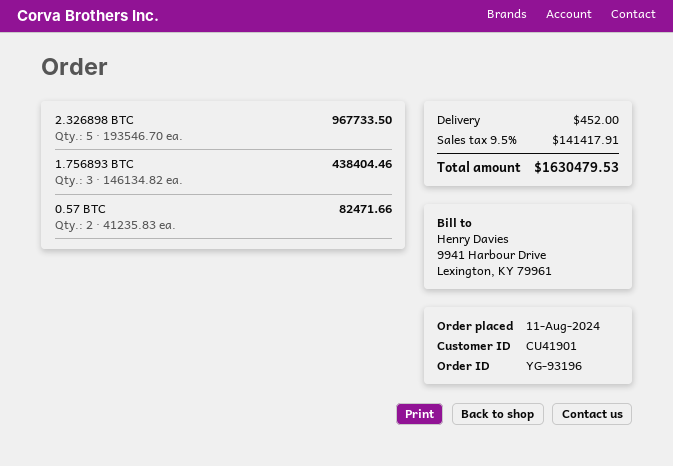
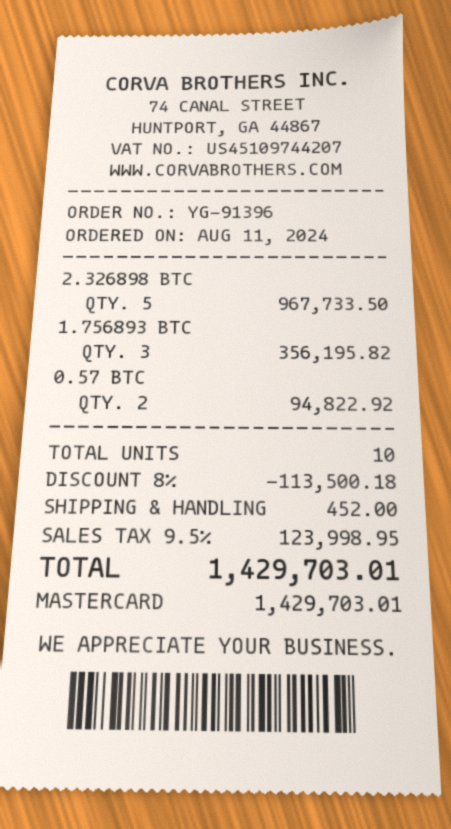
order number: YG-93196 -> YG-91396
1.756893 BTC: 3 for 438404.46 -> 3 for 356195.82
0.57 BTC: 2 for 82471.66 -> 2 for 94822.92
discount: none -> 8% = 113500.18
tax: 9.5% = 141417.91 -> 9.5% = 123998.95
total: 1630479.53 -> 1429703.01

